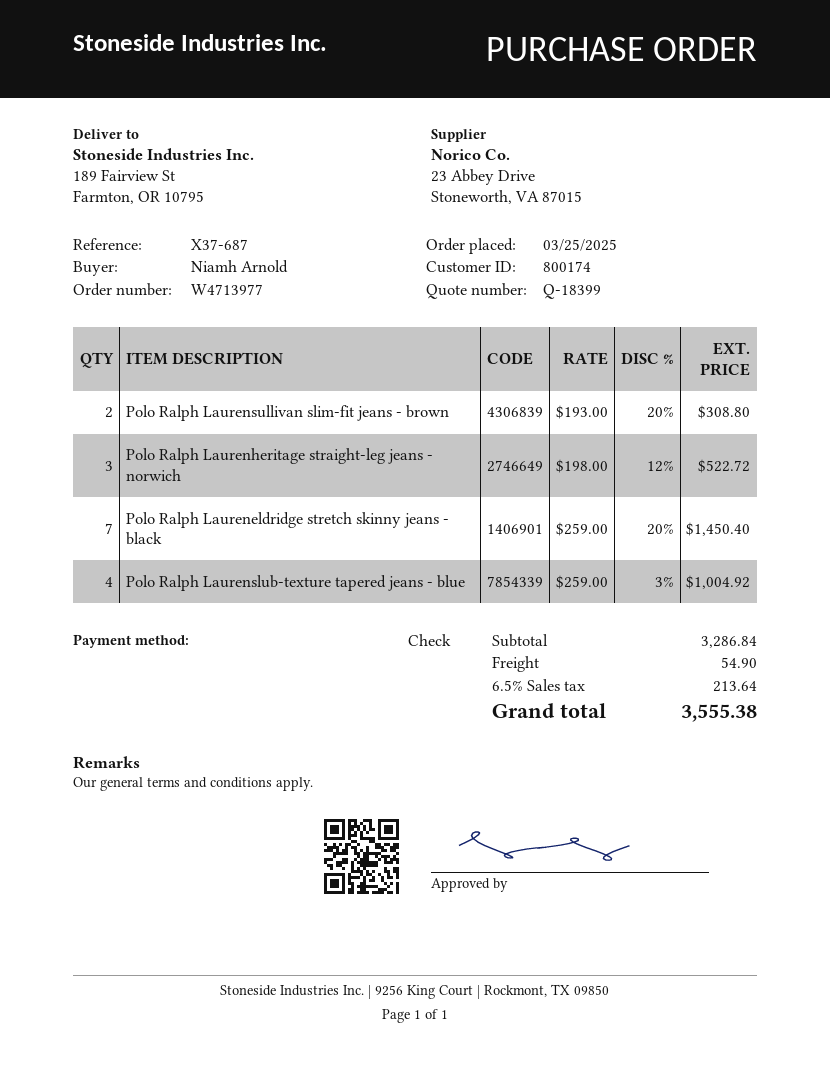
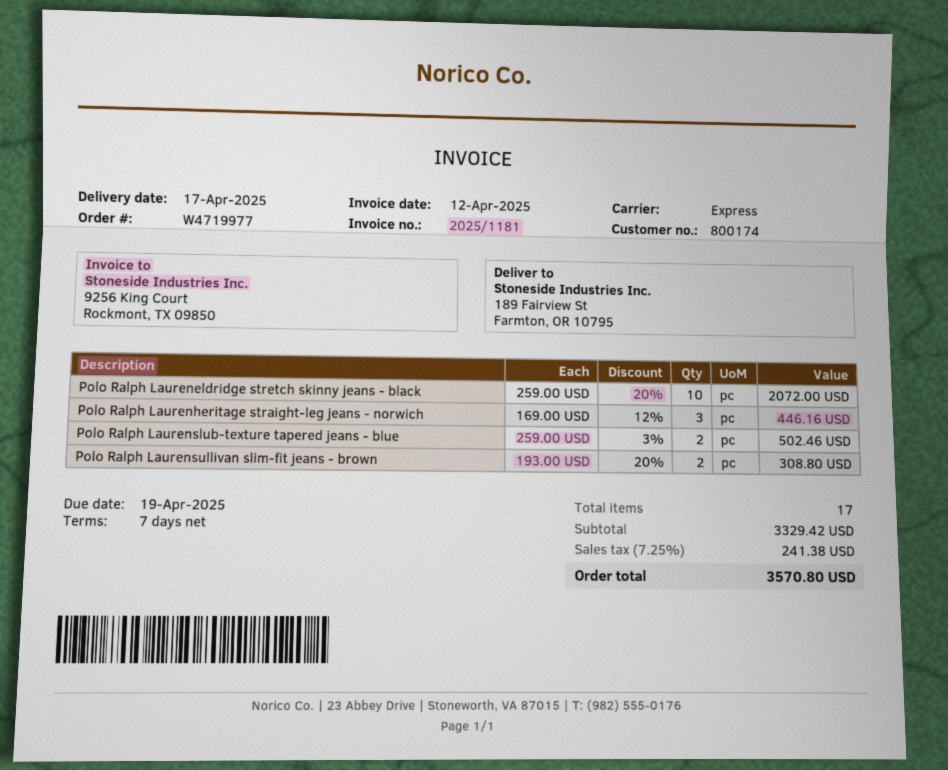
order number: W4713977 -> W4719977
Polo Ralph Laurenheritage straight-leg jeans - norwich: 3 x 198.00 - 12% = 522.72 -> 3 x 169.00 - 12% = 446.16
Polo Ralph Laureneldridge stretch skinny jeans - black: 7 x 259.00 - 20% = 1450.40 -> 10 x 259.00 - 20% = 2072.00
Polo Ralph Laurenslub-texture tapered jeans - blue: 4 x 259.00 - 3% = 1004.92 -> 2 x 259.00 - 3% = 502.46
subtotal: 3286.84 -> 3329.42
shipping: 54.90 -> none
tax: 6.5% = 213.64 -> 7.25% = 241.38
total: 3555.38 -> 3570.80

